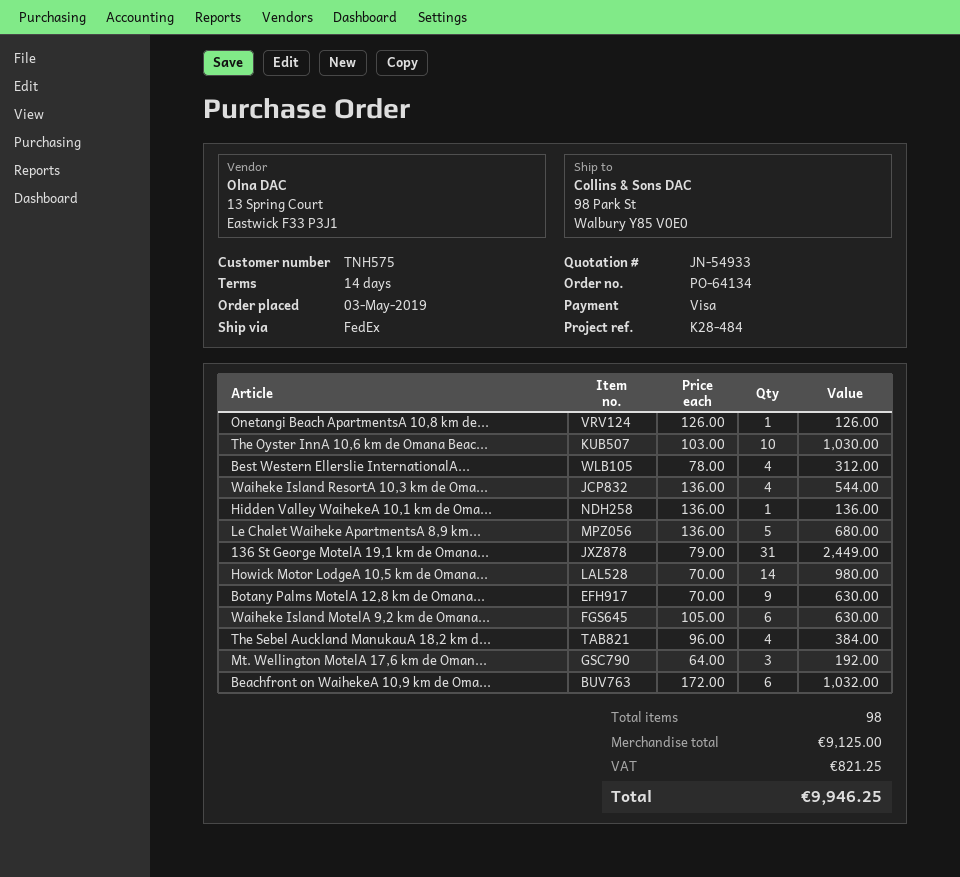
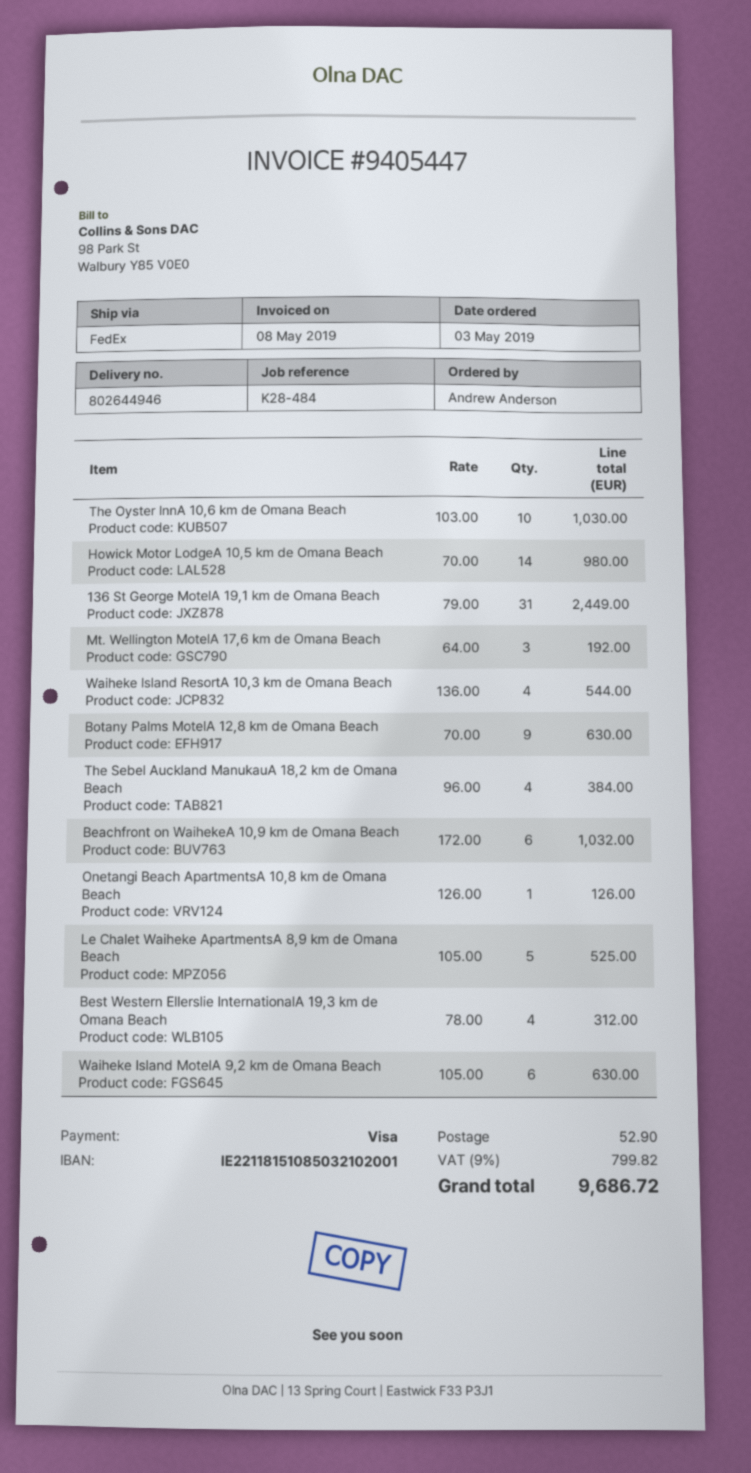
Hidden Valley WaihekeA 10,1 km de Oma...: 1 x 136.00 = 136.00 -> none
Le Chalet Waiheke ApartmentsA 8,9 km...: 5 x 136.00 = 680.00 -> 5 x 105.00 = 525.00
shipping: none -> 52.90
tax: 821.25 -> 799.82
total: 9946.25 -> 9686.72

